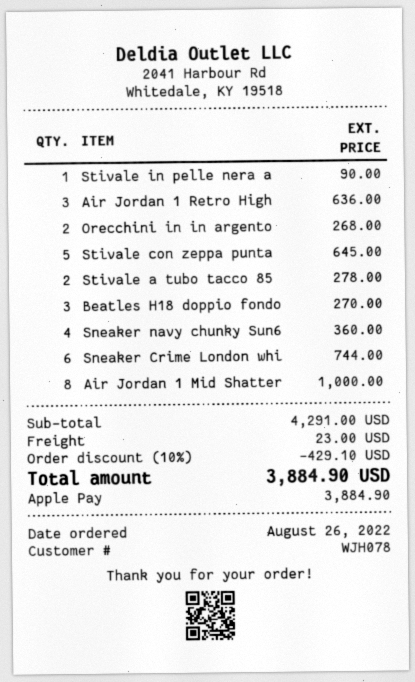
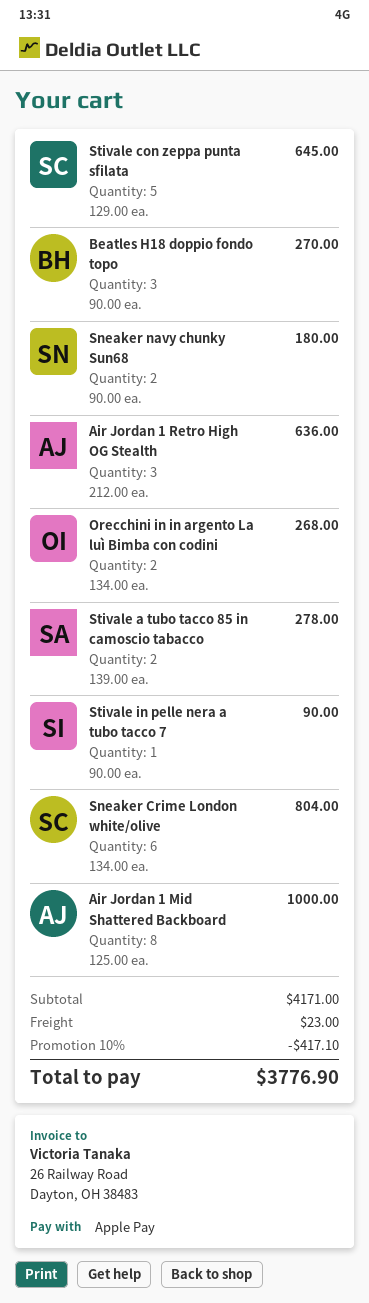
Sneaker navy chunky Sun6: 4 for 360.00 -> 2 for 180.00
Sneaker Crime London whi: 6 for 744.00 -> 6 for 804.00
subtotal: 4291.00 -> 4171.00
discount: 10% = 429.10 -> 10% = 417.10
total: 3884.90 -> 3776.90

